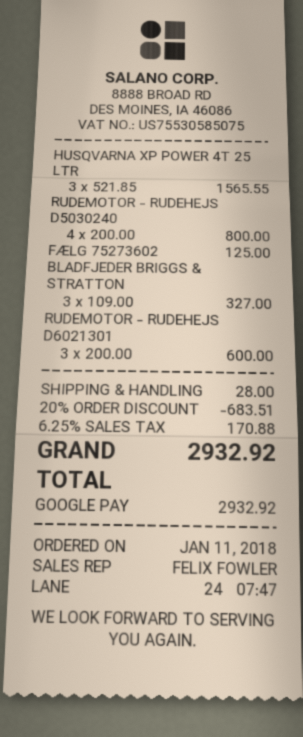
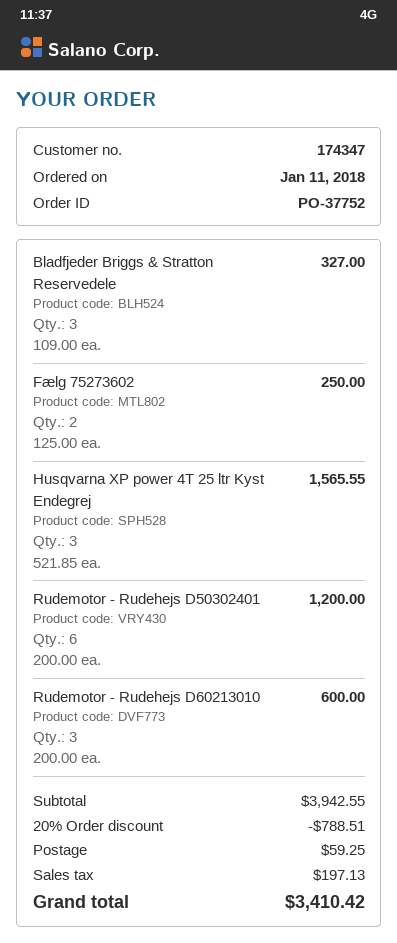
RUDEMOTOR - RUDEHEJS D5030240: 4 x 200.00 = 800.00 -> 6 x 200.00 = 1200.00
FÆLG 75273602: 1 x 125.00 = 125.00 -> 2 x 125.00 = 250.00
discount: 20% = 683.51 -> 20% = 788.51
shipping: 28.00 -> 59.25
tax: 170.88 -> 197.13
total: 2932.92 -> 3410.42

